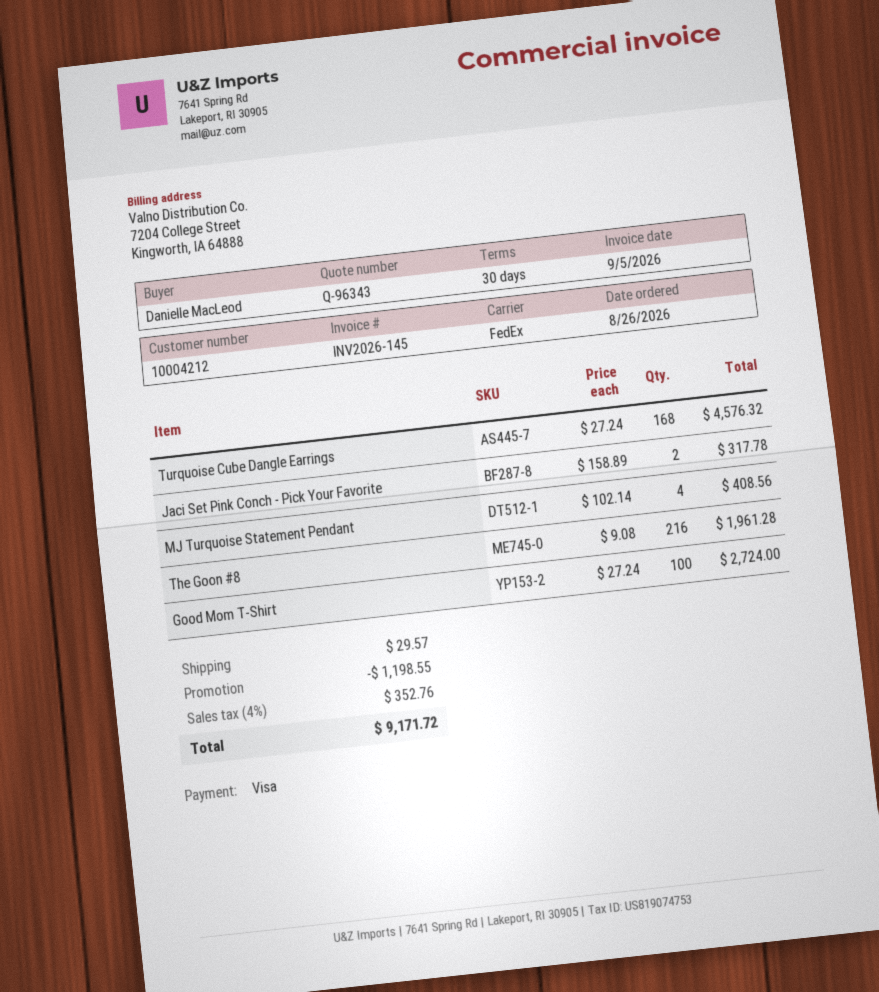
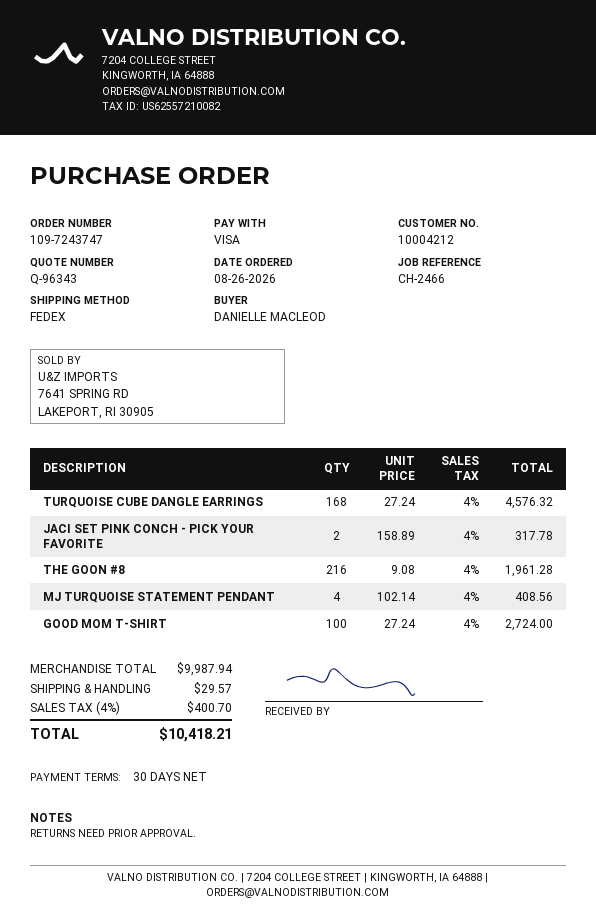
discount: 1198.55 -> none
tax: 4% = 352.76 -> 4% = 400.70
total: 9171.72 -> 10418.21

